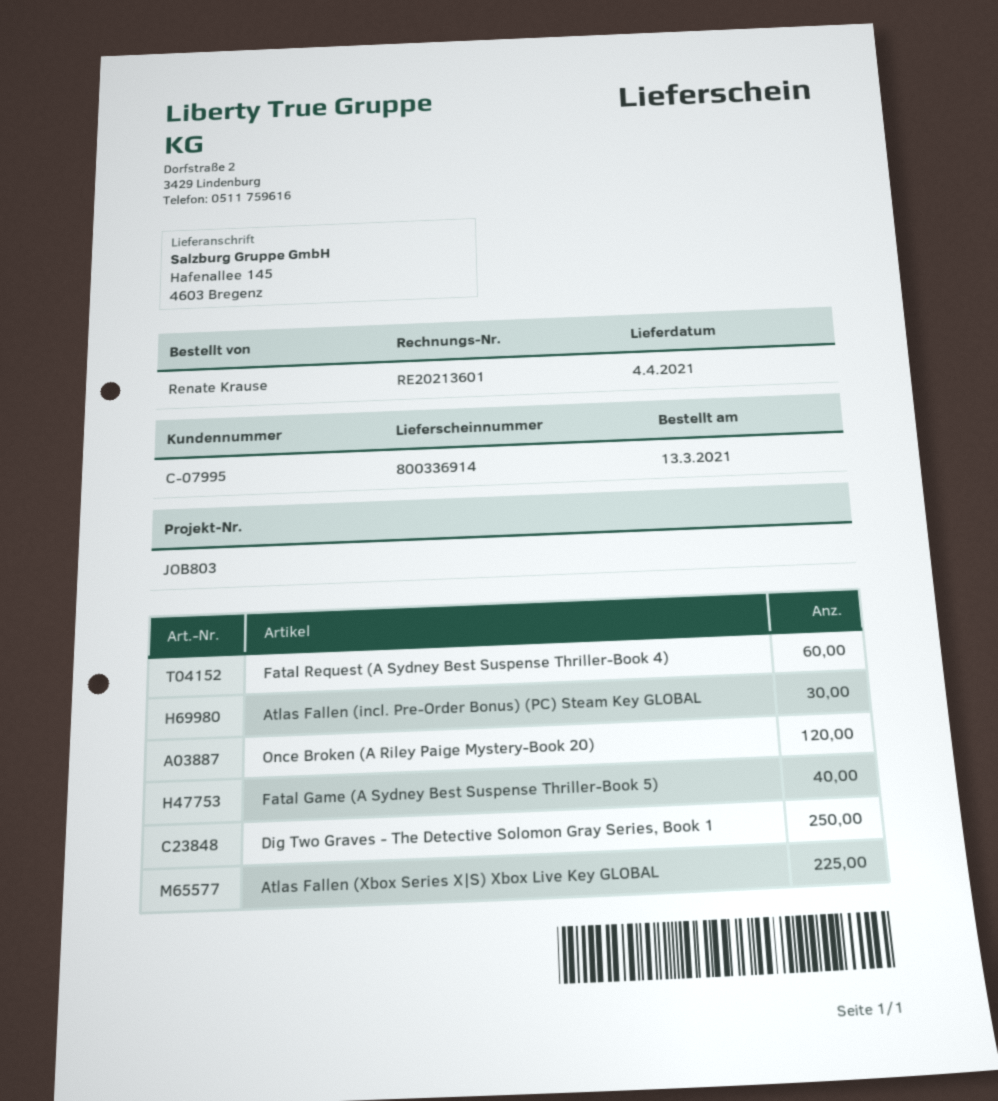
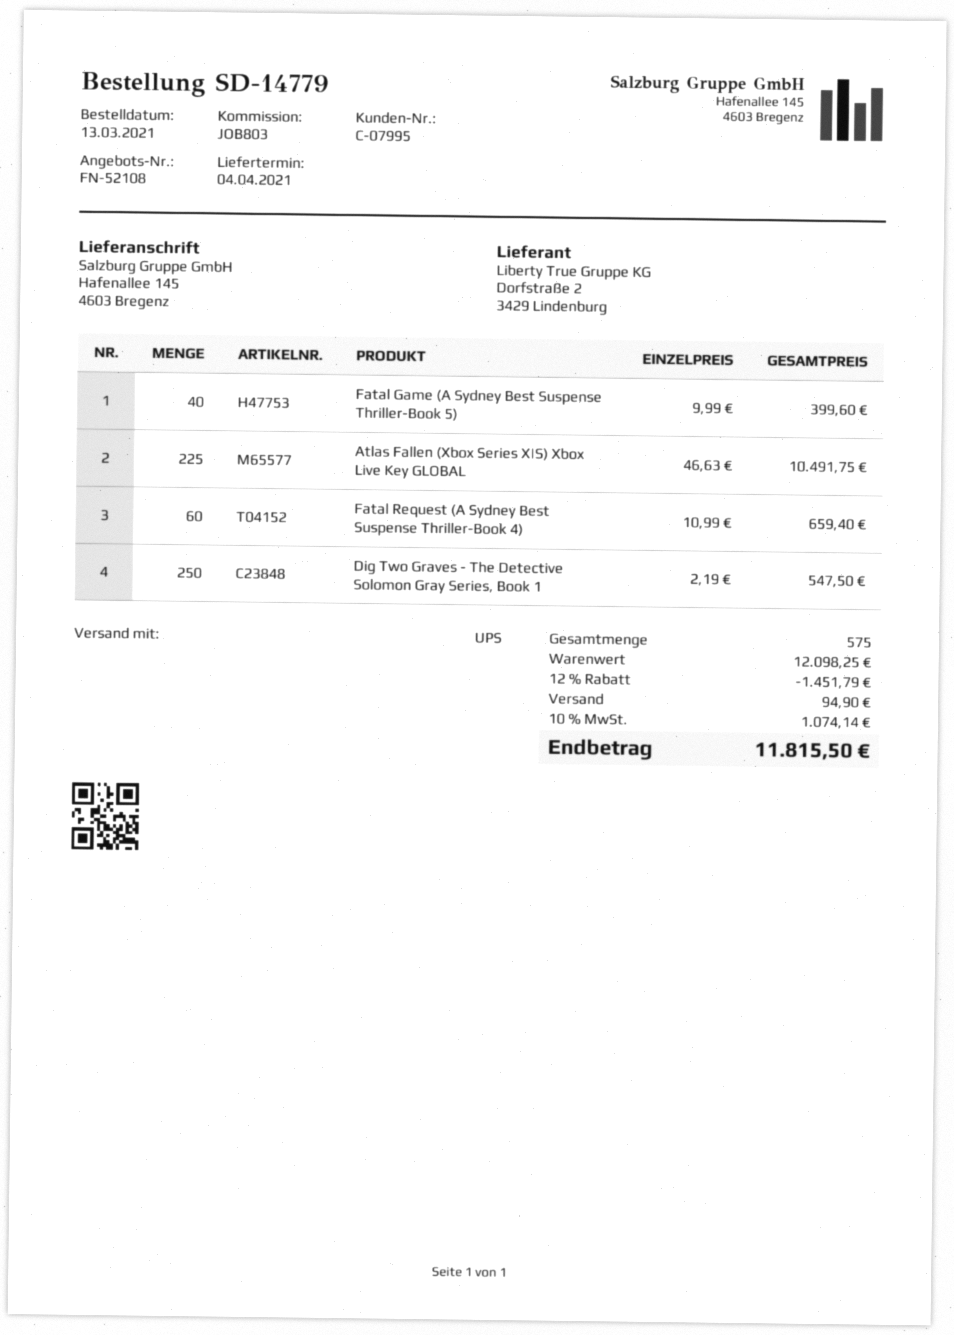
Atlas Fallen (incl. Pre-Order Bonus) (PC) Steam Key GLOBAL: 30 -> none
Once Broken (A Riley Paige Mystery-Book 20): 120 -> none

